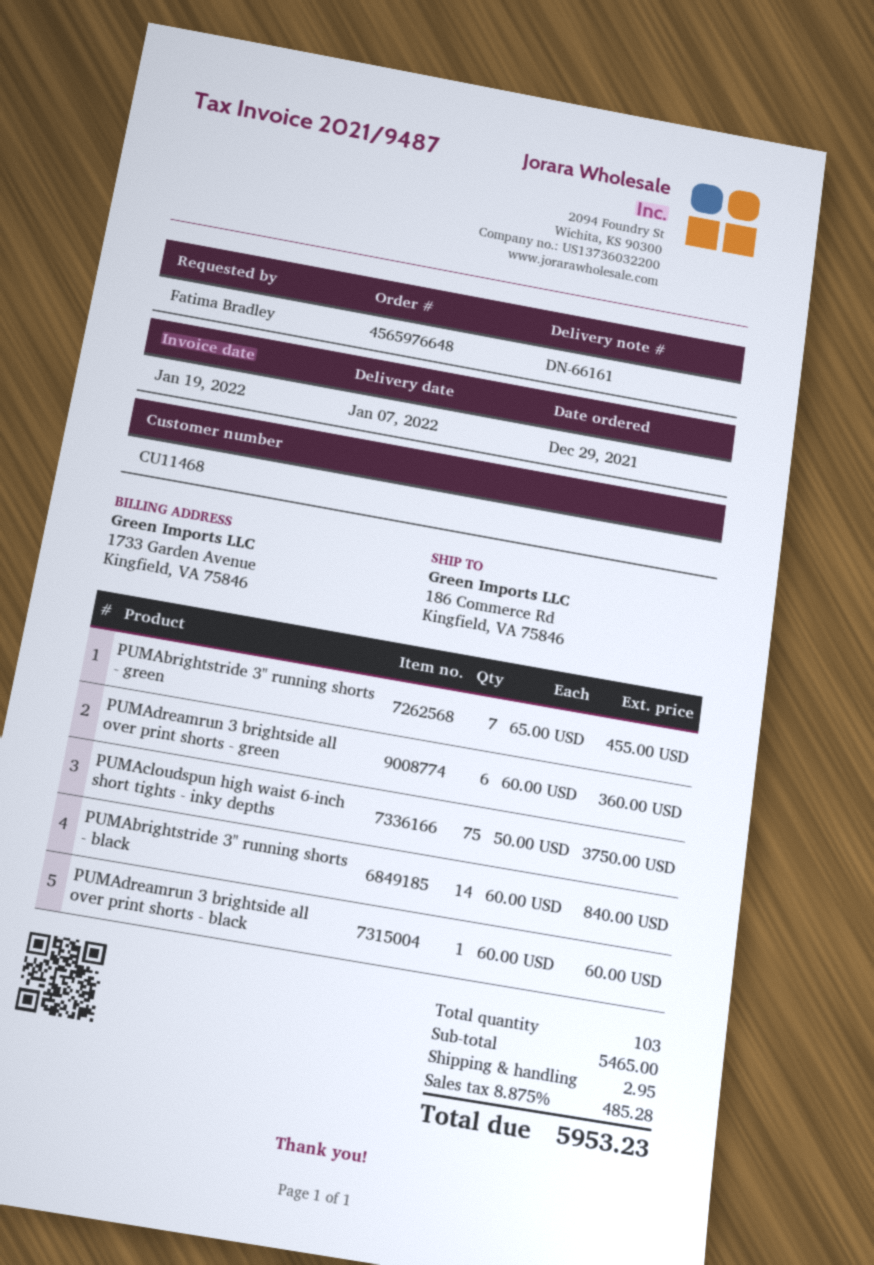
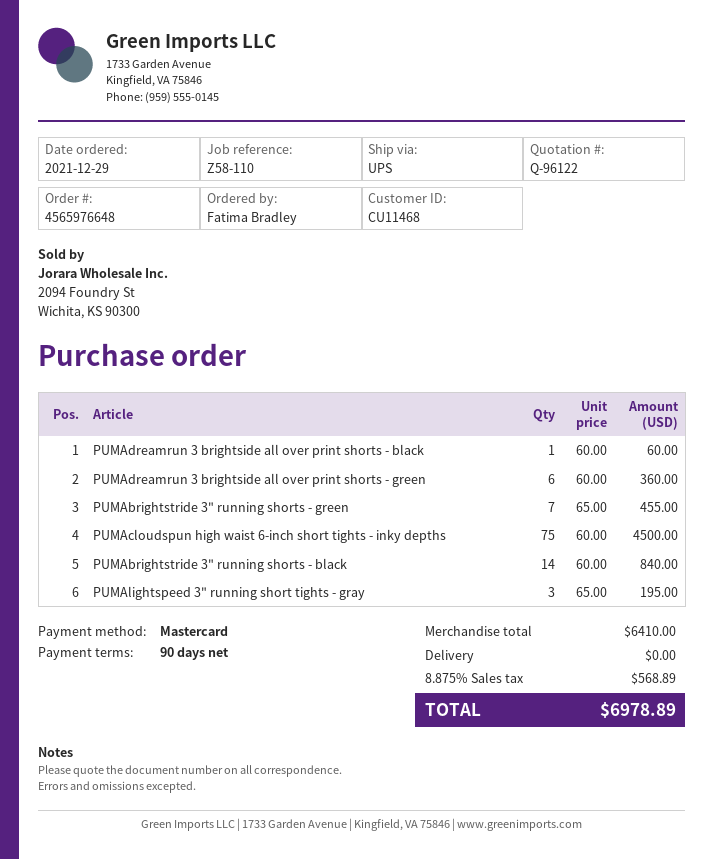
PUMAcloudspun high waist 6-inch short tights - inky depths: 75 x 50.00 = 3750.00 -> 75 x 60.00 = 4500.00
PUMAlightspeed 3" running short tights - gray: none -> 3 x 65.00 = 195.00
subtotal: 5465.00 -> 6410.00
shipping: 2.95 -> 0.00
tax: 8.875% = 485.28 -> 8.875% = 568.89
total: 5953.23 -> 6978.89

